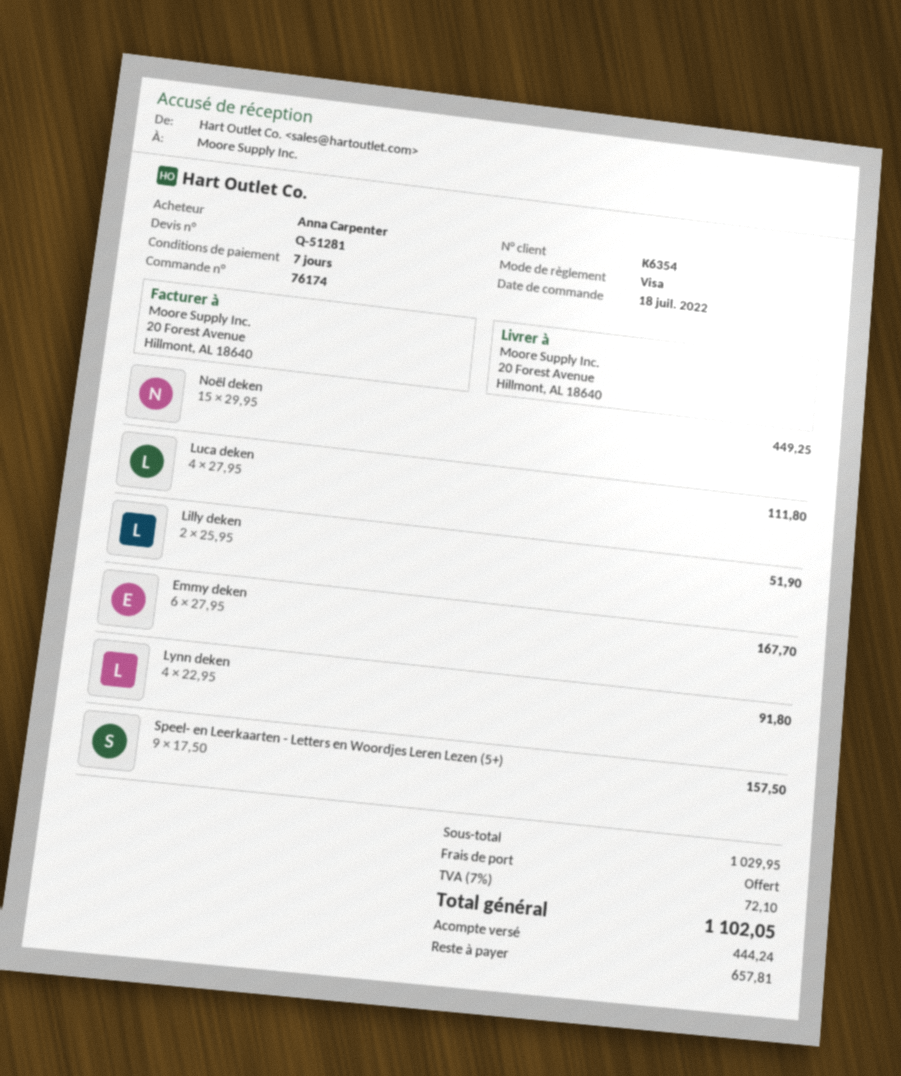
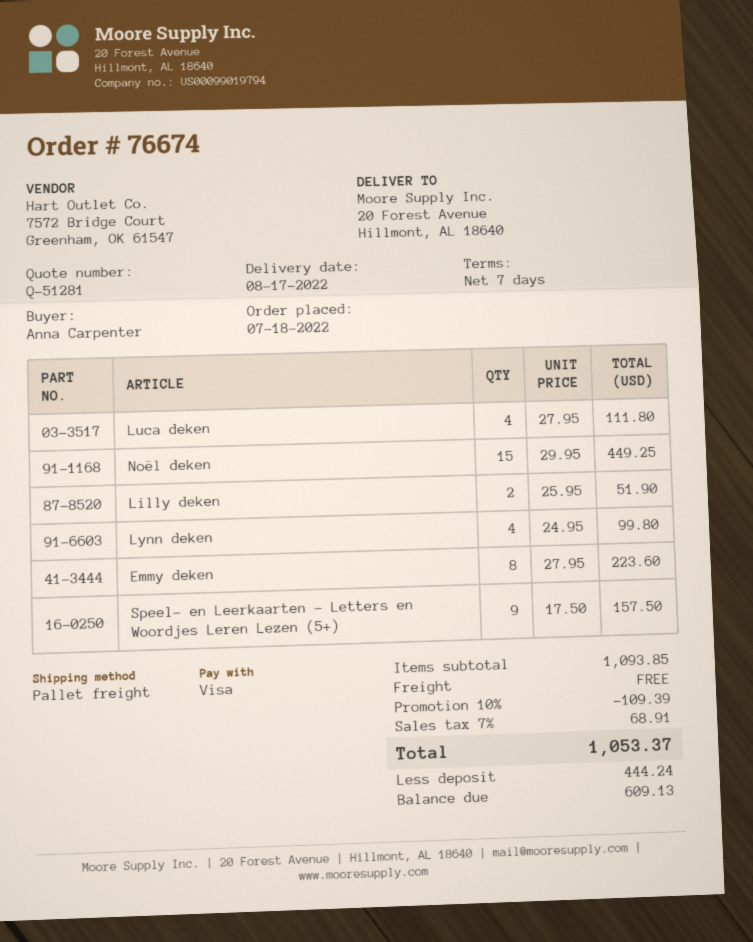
order number: 76174 -> 76674
Emmy deken: 6 x 27.95 = 167.70 -> 8 x 27.95 = 223.60
Lynn deken: 4 x 22.95 = 91.80 -> 4 x 24.95 = 99.80
subtotal: 1029.95 -> 1093.85
discount: none -> 10% = 109.39
tax: 7% = 72.10 -> 7% = 68.91
total: 1102.05 -> 1053.37
balance: 657.81 -> 609.13

